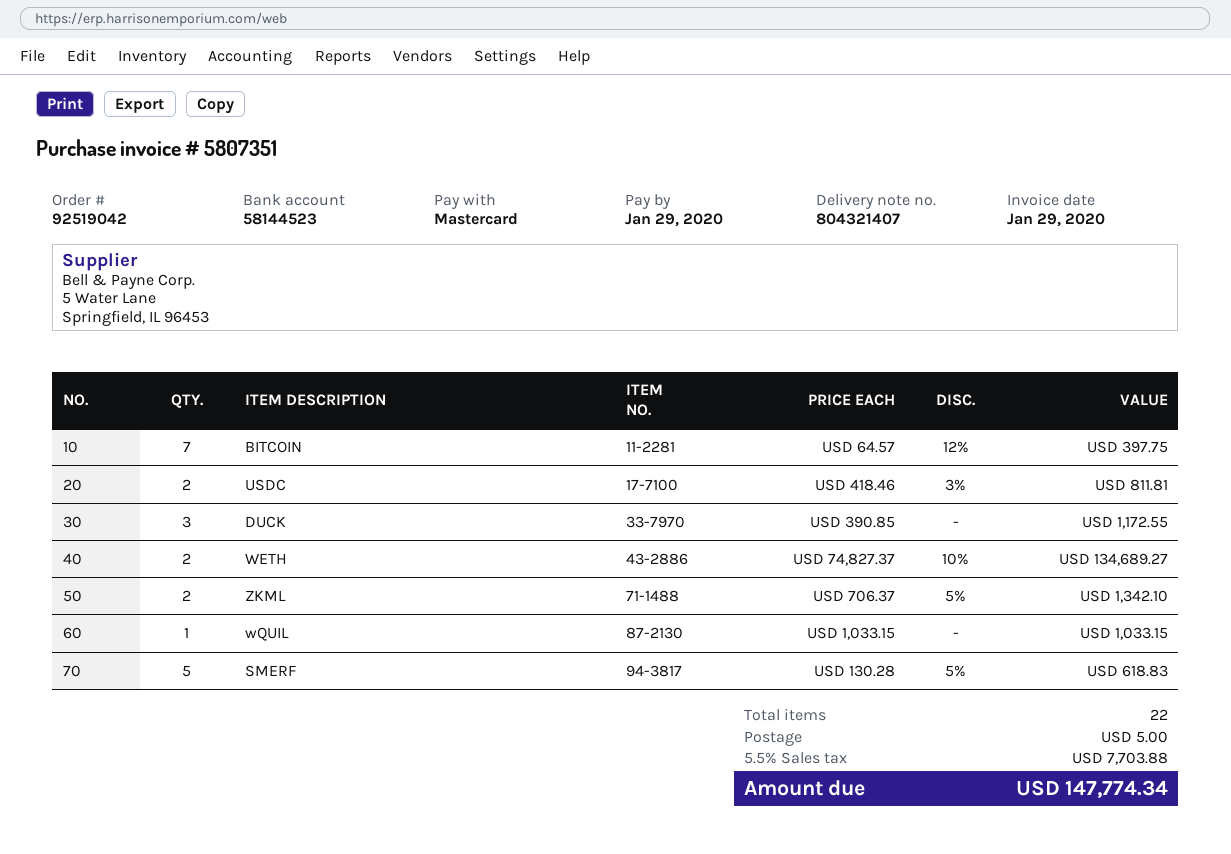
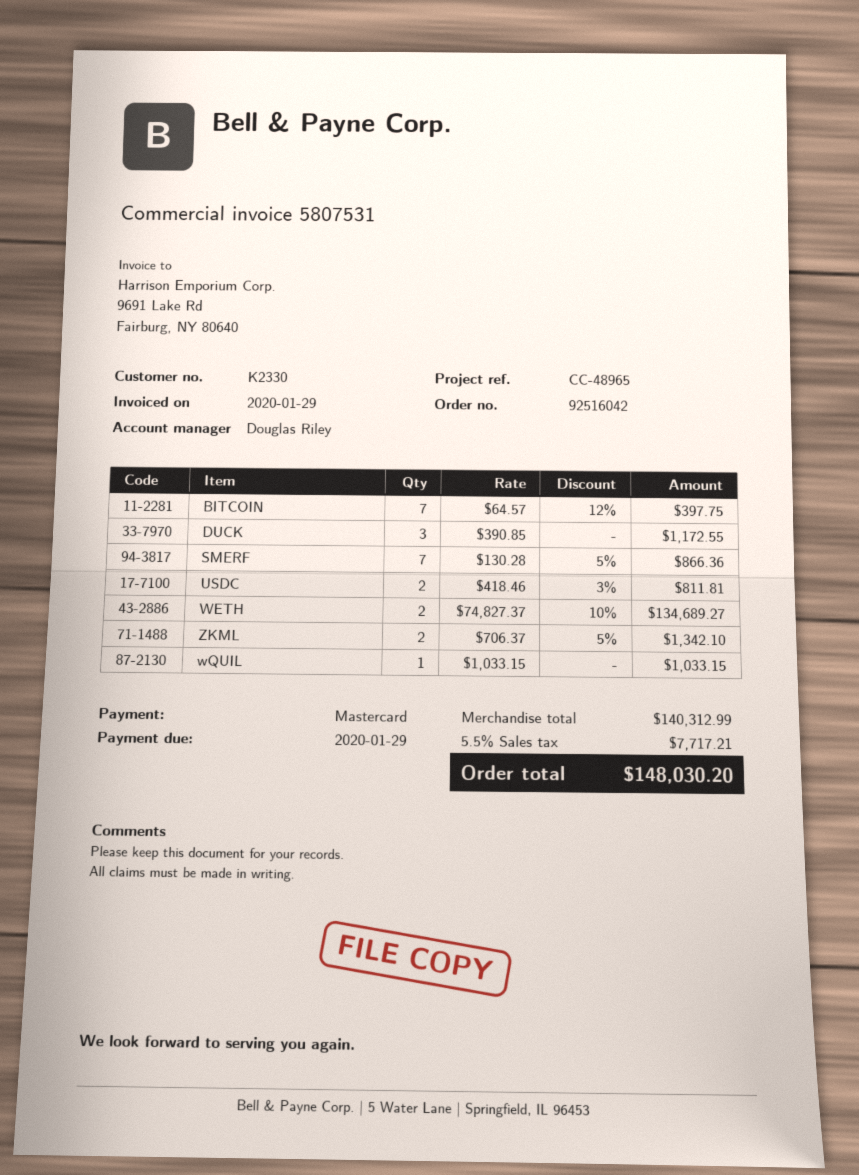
order number: 92519042 -> 92516042
invoice number: 5807351 -> 5807531
SMERF: 5 x 130.28 - 5% = 618.83 -> 7 x 130.28 - 5% = 866.36
shipping: 5.00 -> none
tax: 5.5% = 7703.88 -> 5.5% = 7717.21
total: 147774.34 -> 148030.20

